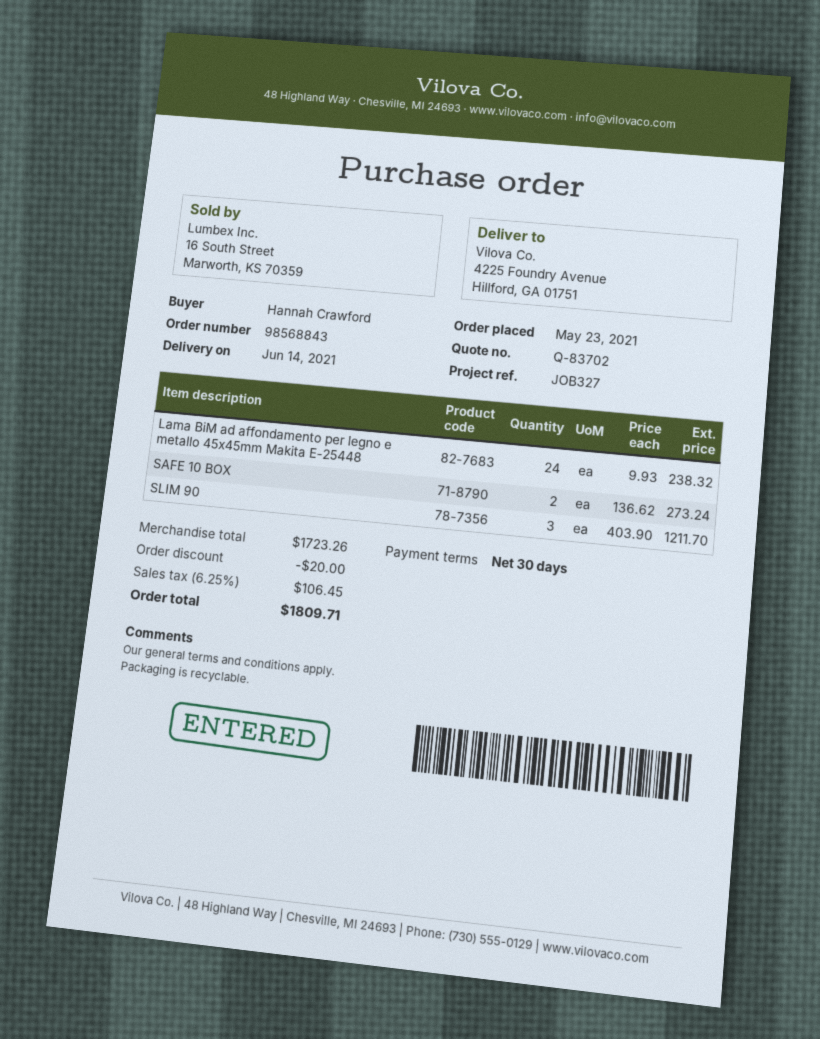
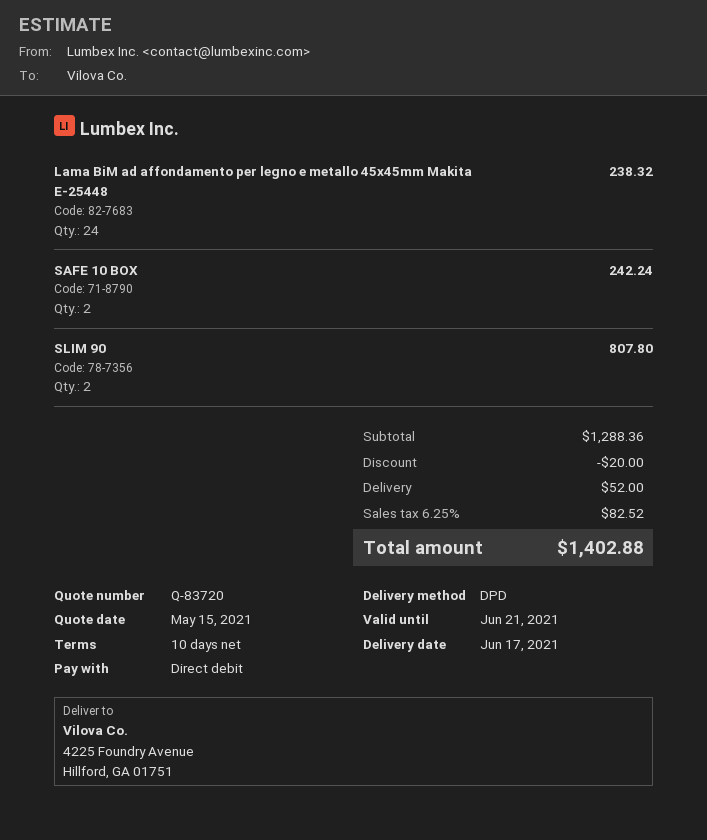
quote number: Q-83702 -> Q-83720
delivery date: 2021-06-14 -> 2021-06-17
payment terms: 30 days -> 10 days
SAFE 10 BOX: 2 for 273.24 -> 2 for 242.24
SLIM 90: 3 for 1211.70 -> 2 for 807.80
subtotal: 1723.26 -> 1288.36
shipping: none -> 52.00
tax: 6.25% = 106.45 -> 6.25% = 82.52
total: 1809.71 -> 1402.88

